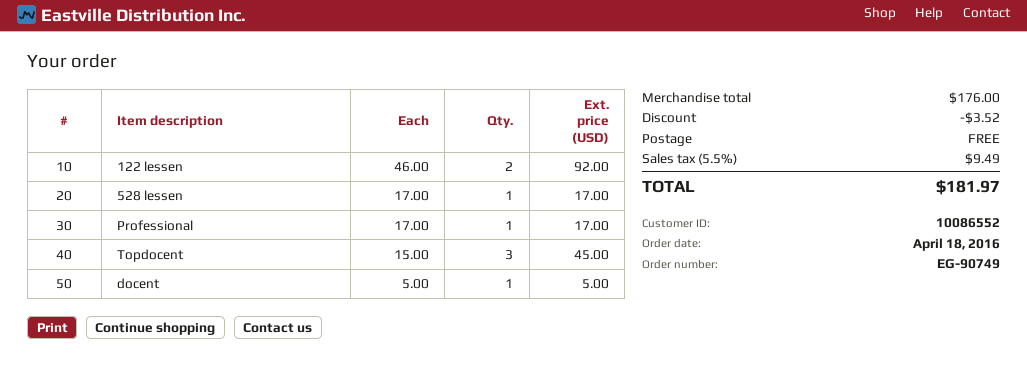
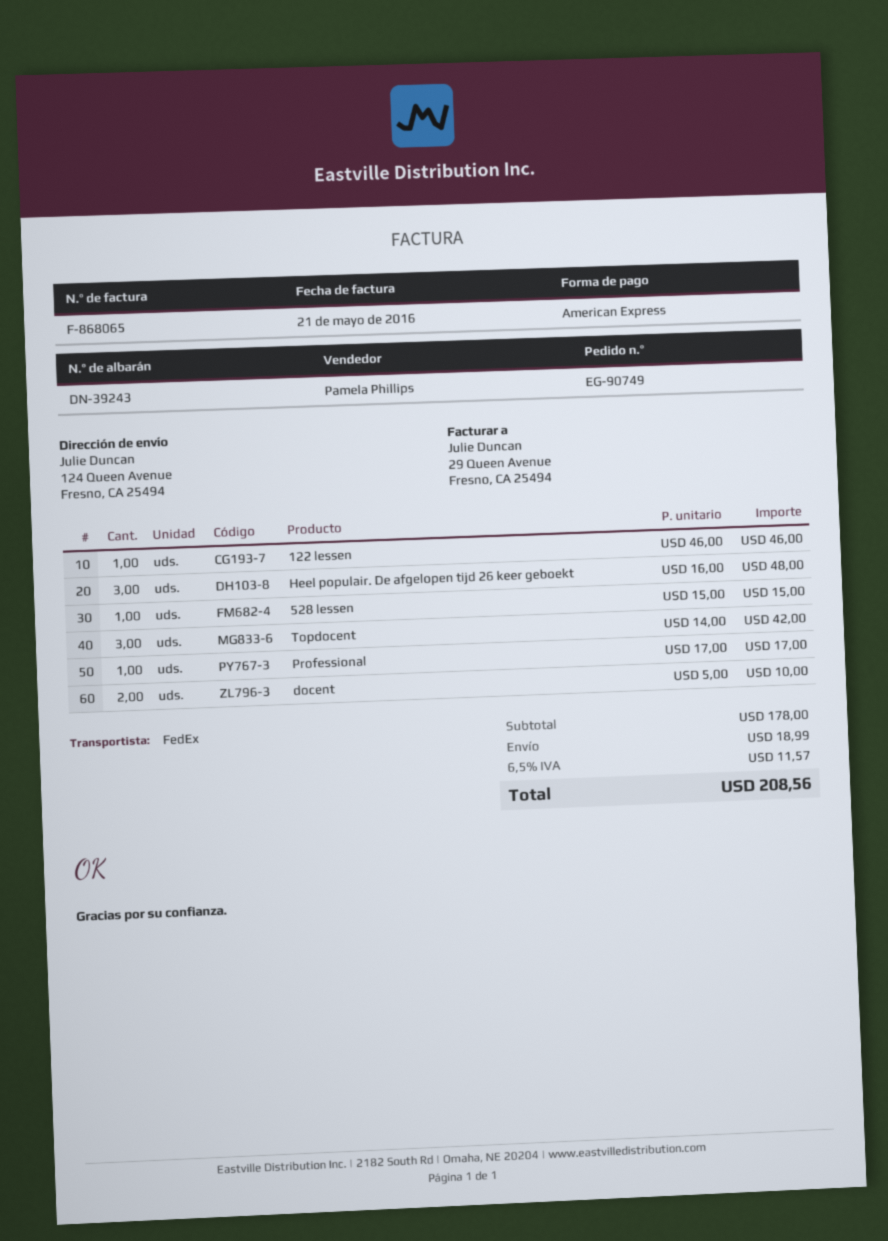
122 lessen: 2 x 46.00 = 92.00 -> 1 x 46.00 = 46.00
528 lessen: 1 x 17.00 = 17.00 -> 1 x 15.00 = 15.00
Topdocent: 3 x 15.00 = 45.00 -> 3 x 14.00 = 42.00
docent: 1 x 5.00 = 5.00 -> 2 x 5.00 = 10.00
Heel populair. De afgelopen tijd 26 keer geboekt: none -> 3 x 16.00 = 48.00
subtotal: 176.00 -> 178.00
discount: 3.52 -> none
shipping: 0.00 -> 18.99
tax: 5.5% = 9.49 -> 6.5% = 11.57
total: 181.97 -> 208.56

